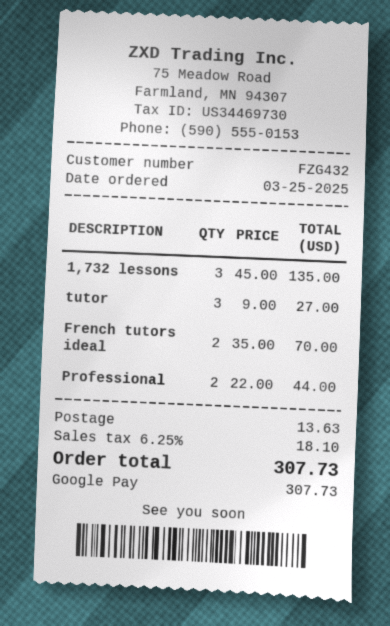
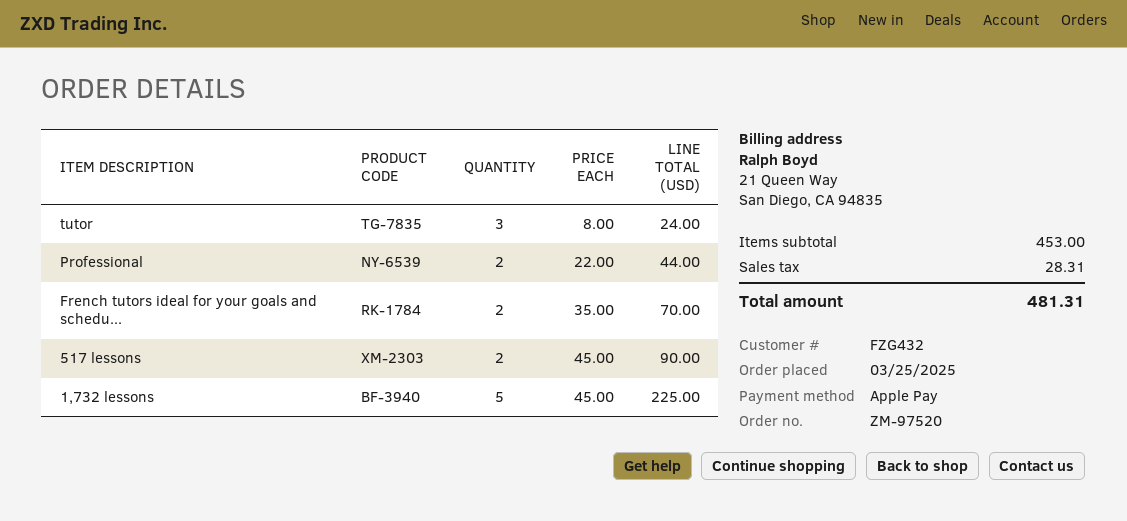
payment method: Google Pay -> Apple Pay
1,732 lessons: 3 x 45.00 = 135.00 -> 5 x 45.00 = 225.00
tutor: 3 x 9.00 = 27.00 -> 3 x 8.00 = 24.00
517 lessons: none -> 2 x 45.00 = 90.00
shipping: 13.63 -> none
tax: 18.10 -> 28.31
total: 307.73 -> 481.31

